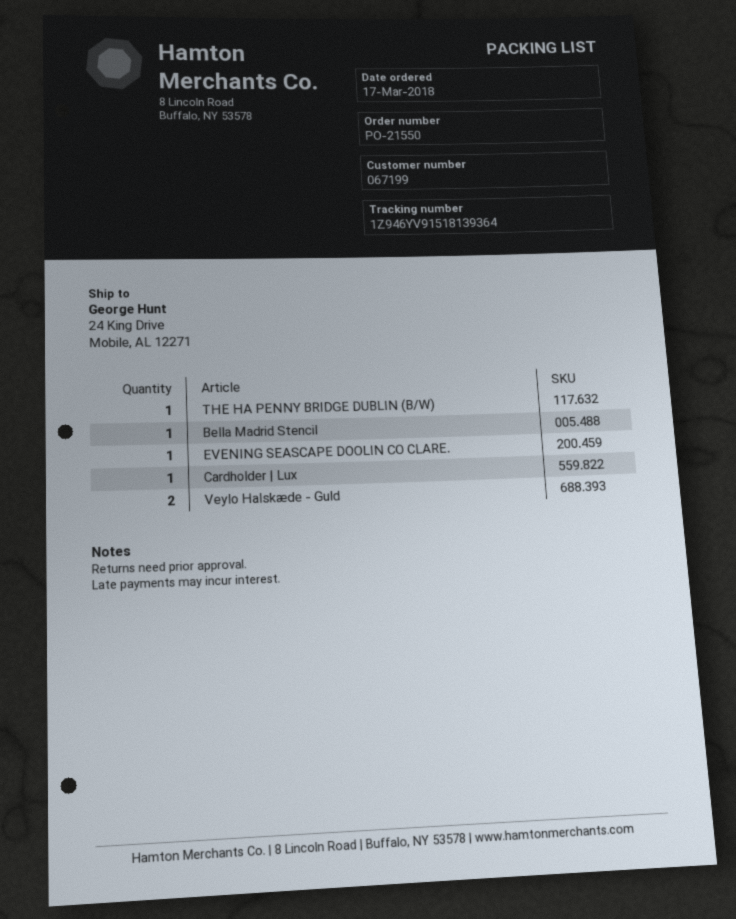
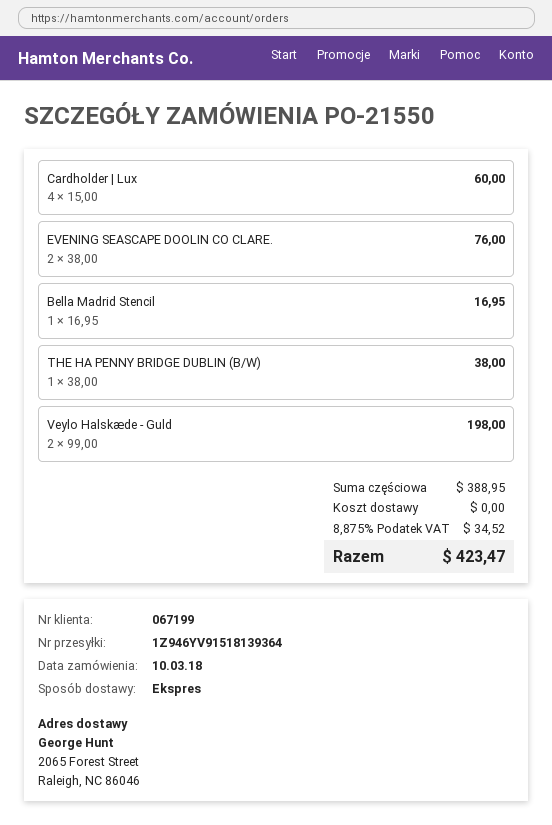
order date: 2018-03-17 -> 2018-03-10
ship to: 24 King Drive, Mobile, AL 12271 -> 2065 Forest Street, Raleigh, NC 86046
EVENING SEASCAPE DOOLIN CO CLARE.: 1 -> 2
Cardholder | Lux: 1 -> 4

